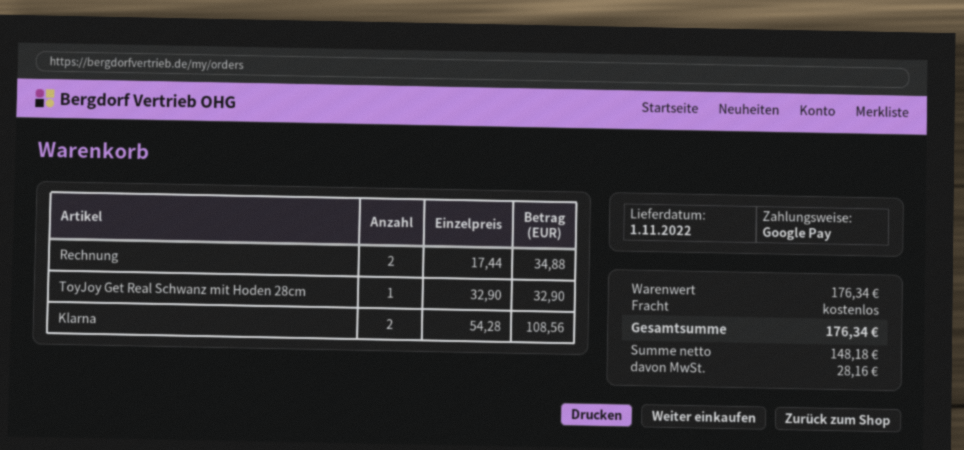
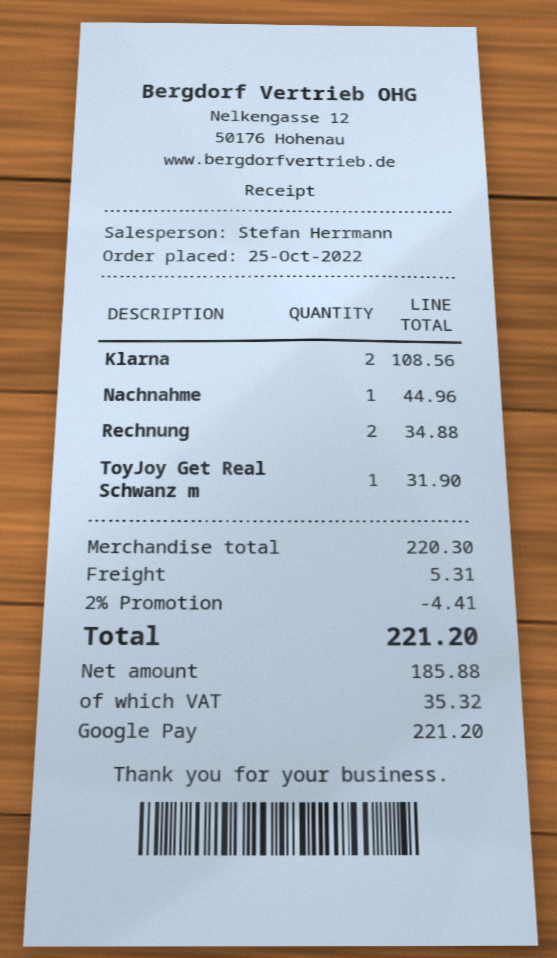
ToyJoy Get Real Schwanz mit Hoden 28cm: 1 for 32.90 -> 1 for 31.90
Nachnahme: none -> 1 for 44.96
subtotal: 176.34 -> 220.30
discount: none -> 2% = 4.41
shipping: 0.00 -> 5.31
net: 148.18 -> 185.88
tax: 28.16 -> 35.32
total: 176.34 -> 221.20

